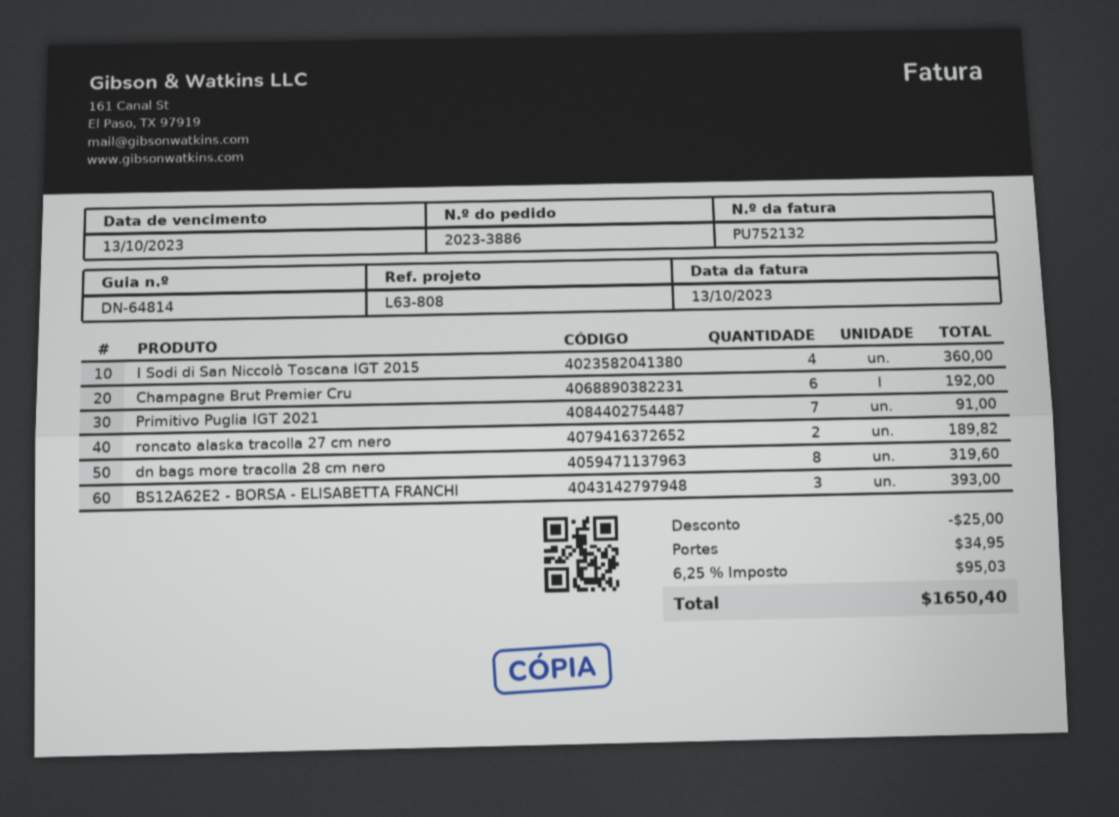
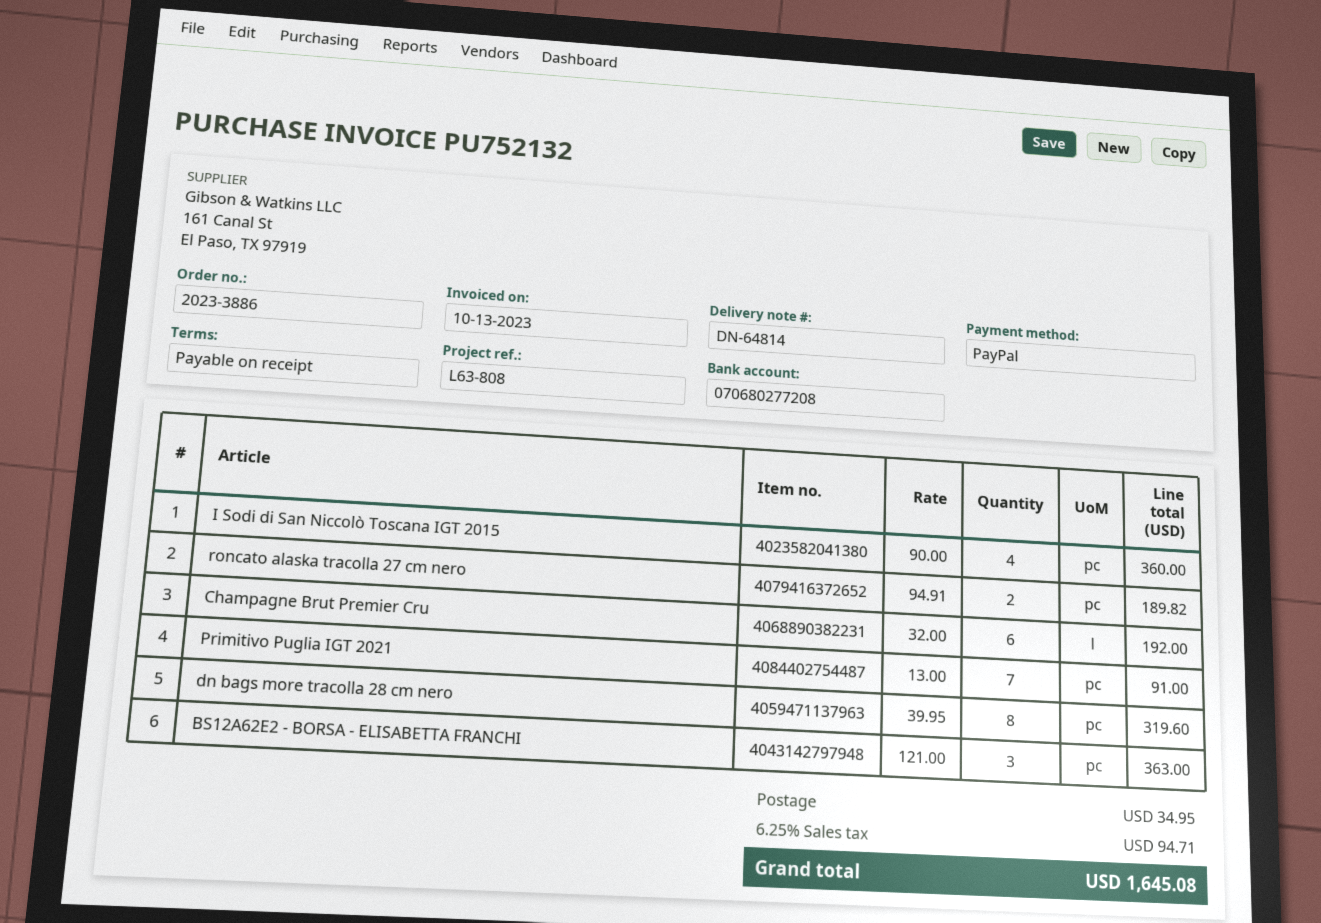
BS12A62E2 - BORSA - ELISABETTA FRANCHI: 3 for 393.00 -> 3 for 363.00
discount: 25.00 -> none
tax: 6.25% = 95.03 -> 6.25% = 94.71
total: 1650.40 -> 1645.08

